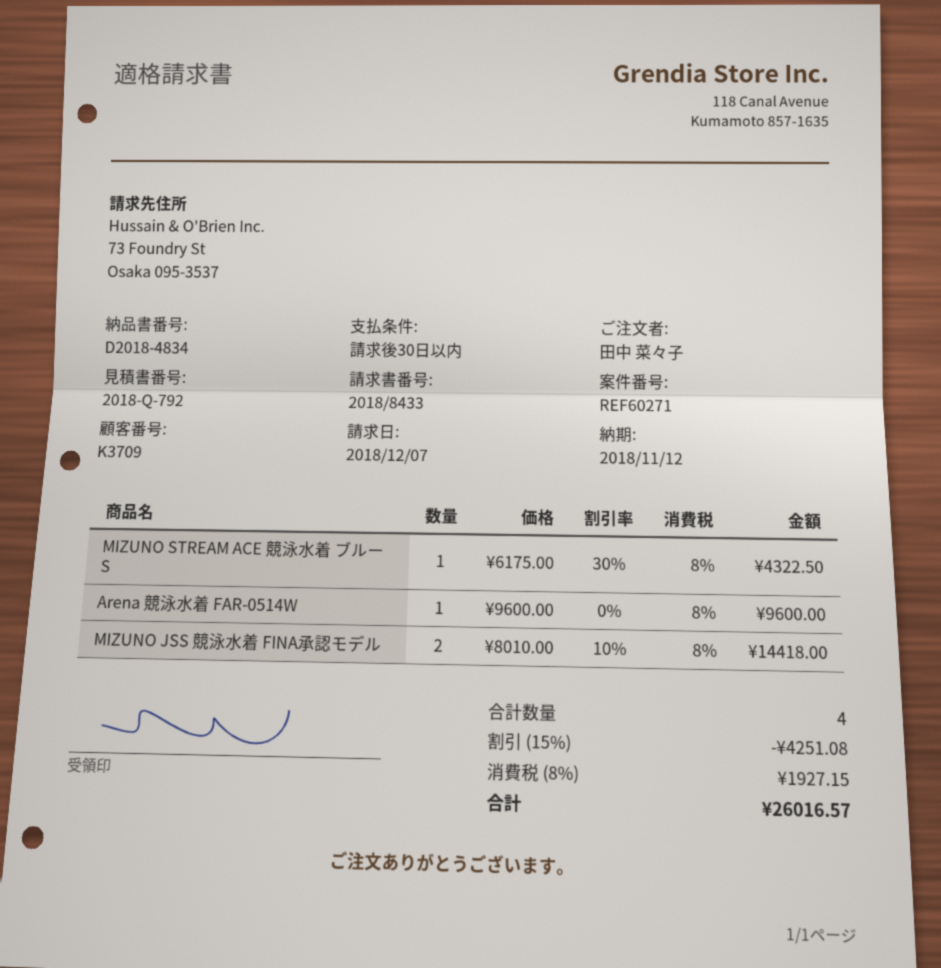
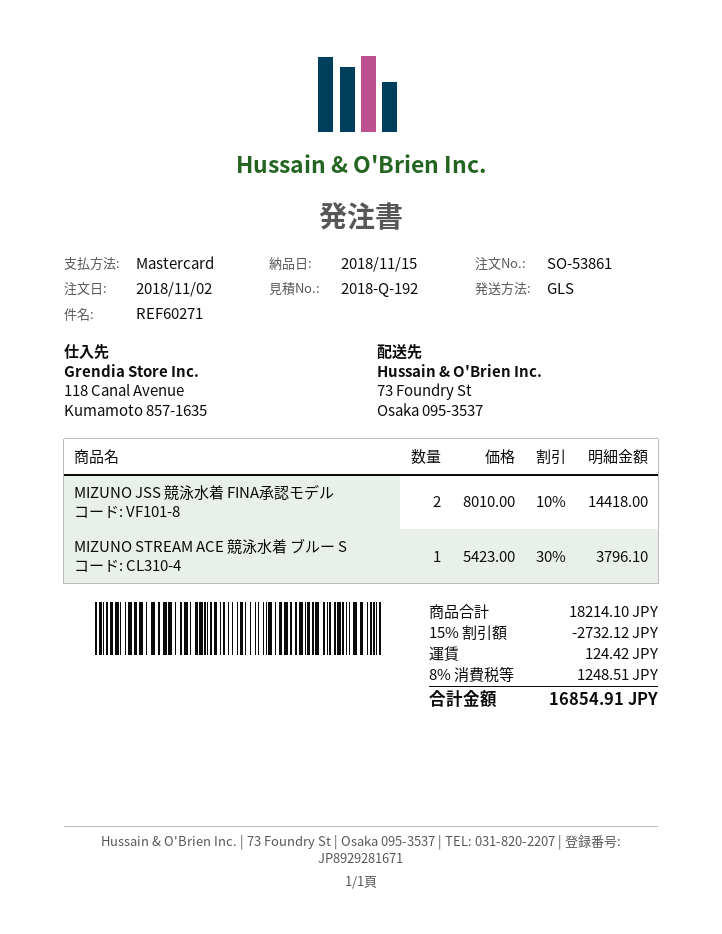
quote number: 2018-Q-792 -> 2018-Q-192
delivery date: 2018-11-12 -> 2018-11-15
MIZUNO STREAM ACE 競泳水着 ブルー S: 1 x 6175.00 - 30% = 4322.50 -> 1 x 5423.00 - 30% = 3796.10
Arena 競泳水着 FAR-0514W: 1 x 9600.00 = 9600.00 -> none
discount: 15% = 4251.08 -> 15% = 2732.12
shipping: none -> 124.42
tax: 8% = 1927.15 -> 8% = 1248.51
total: 26016.57 -> 16854.91

